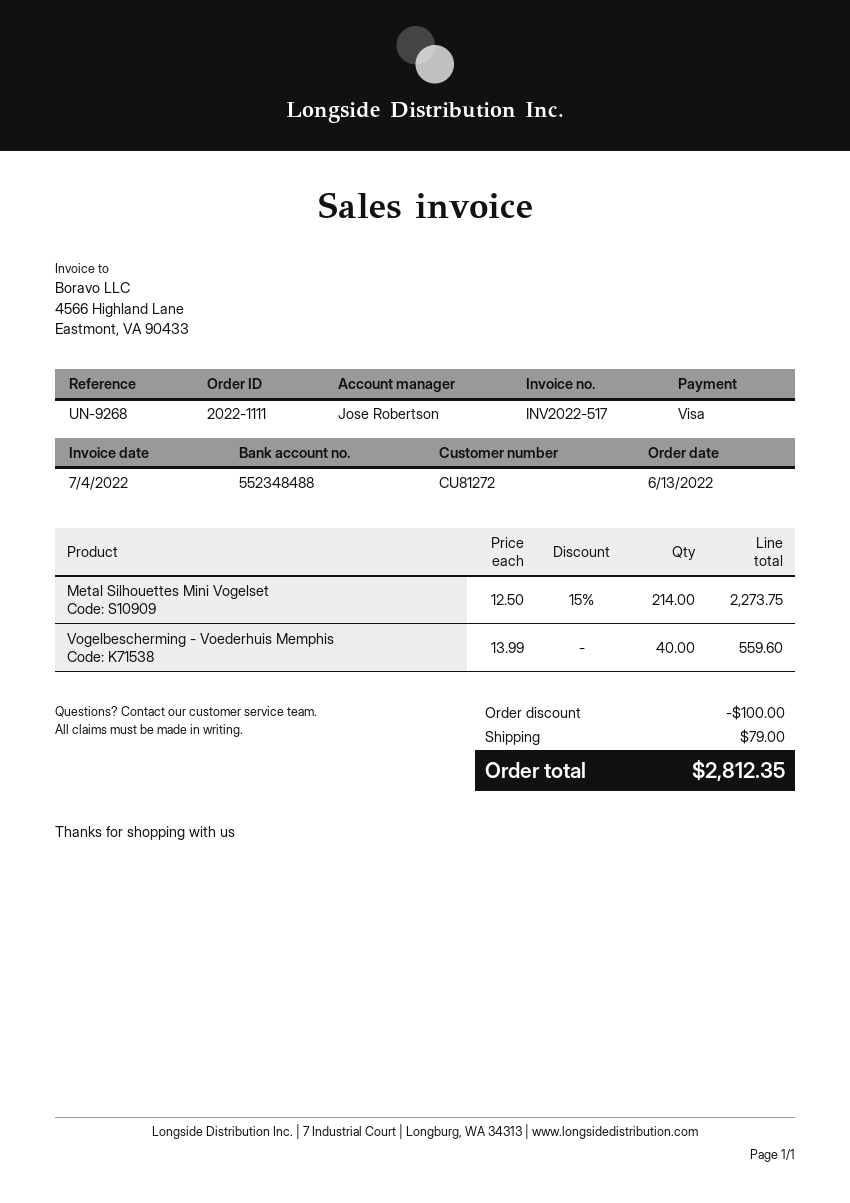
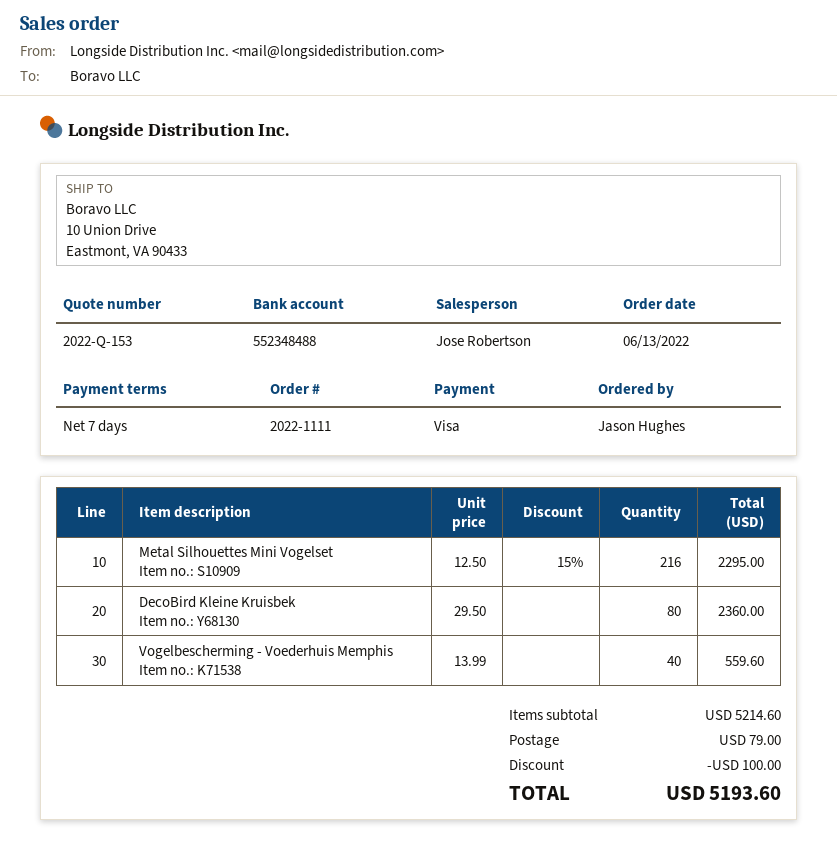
Metal Silhouettes Mini Vogelset: 214 x 12.50 - 15% = 2273.75 -> 216 x 12.50 - 15% = 2295.00
DecoBird Kleine Kruisbek: none -> 80 x 29.50 = 2360.00
total: 2812.35 -> 5193.60

